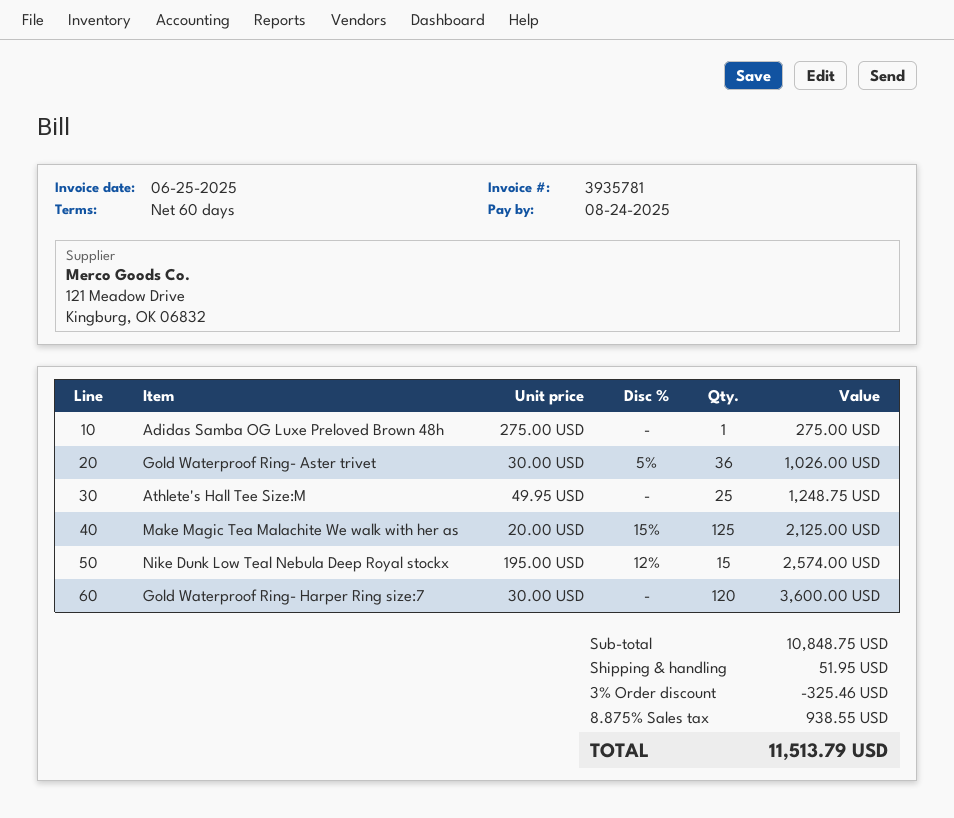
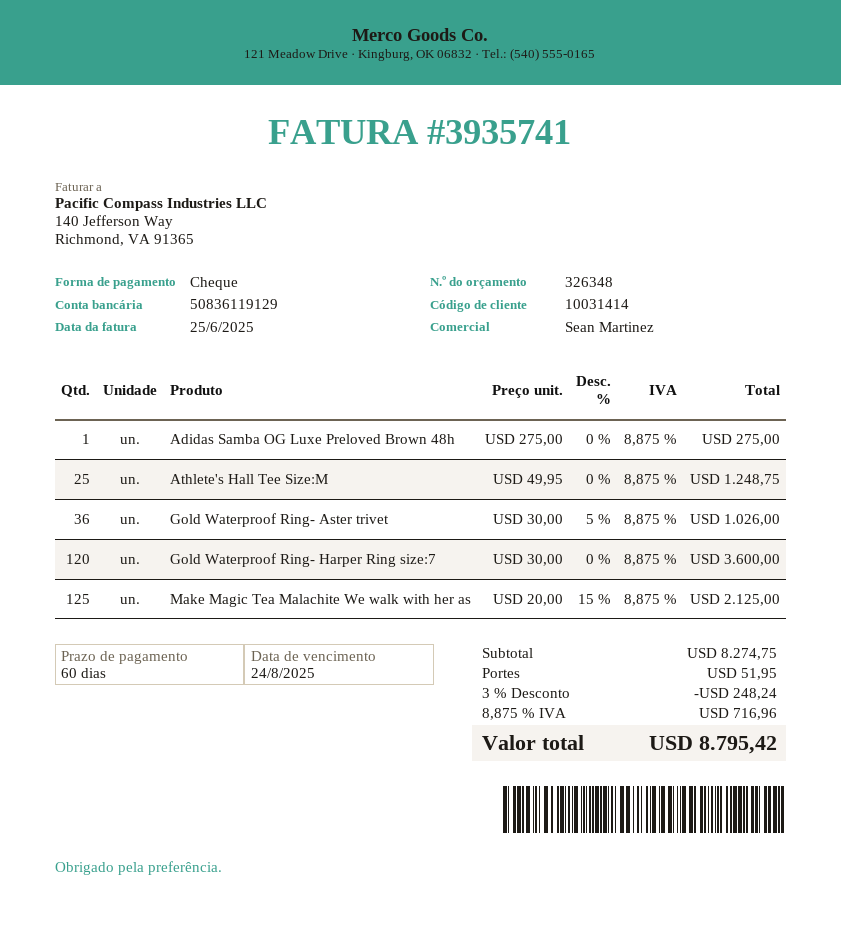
invoice number: 3935781 -> 3935741
Nike Dunk Low Teal Nebula Deep Royal stockx: 15 x 195.00 - 12% = 2574.00 -> none
subtotal: 10848.75 -> 8274.75
discount: 3% = 325.46 -> 3% = 248.24
tax: 8.875% = 938.55 -> 8.875% = 716.96
total: 11513.79 -> 8795.42

